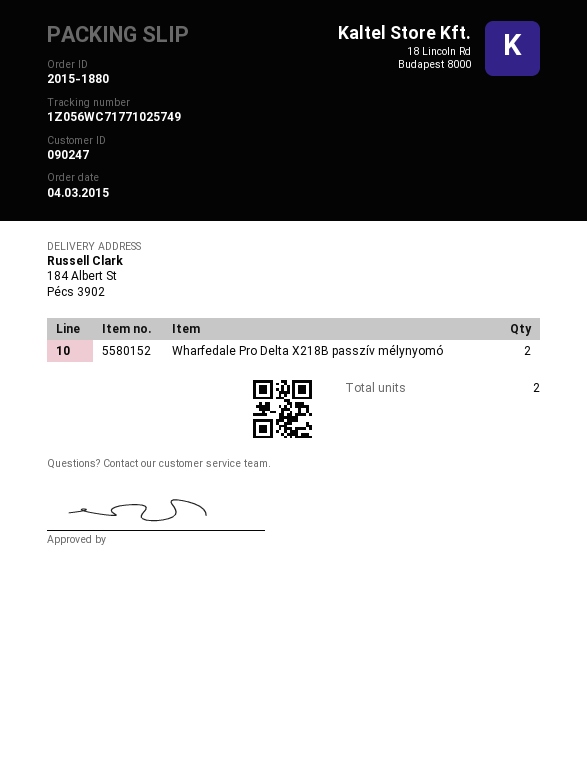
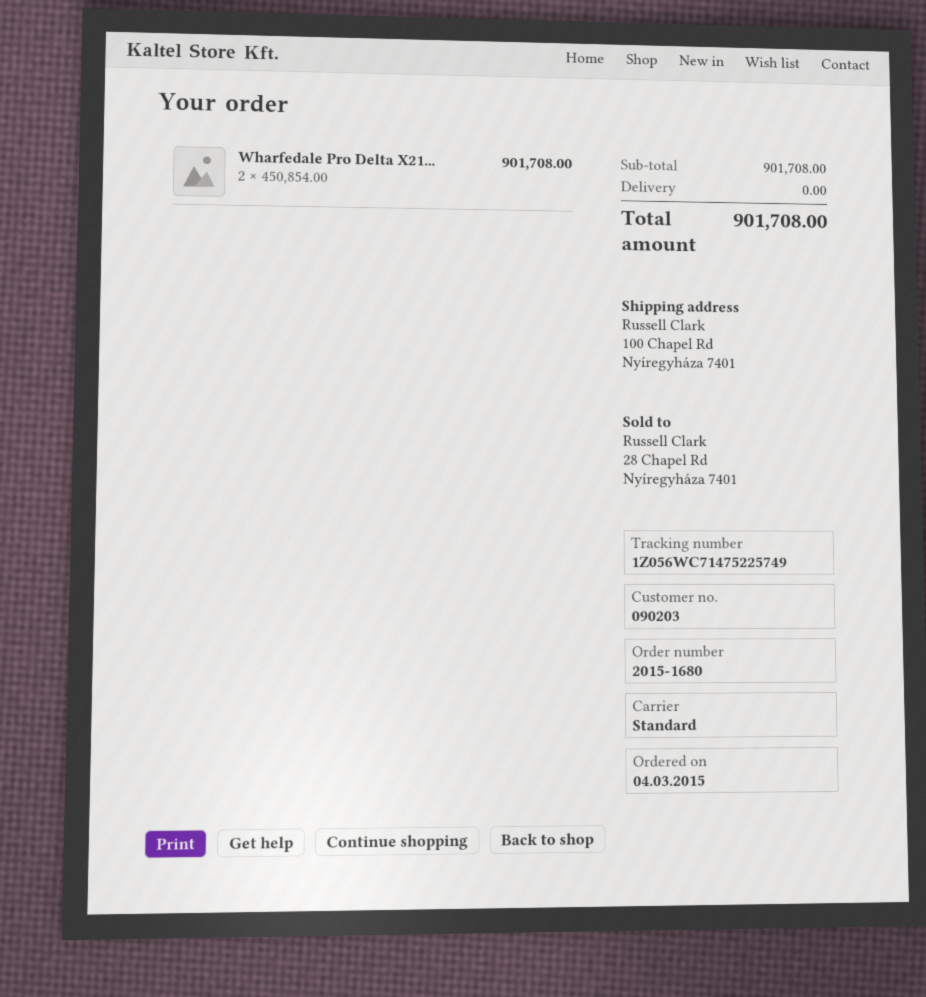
order number: 2015-1880 -> 2015-1680
customer number: 090247 -> 090203
tracking number: 1Z056WC71771025749 -> 1Z056WC71475225749
ship to: 184 Albert St, Pécs 3902 -> 100 Chapel Rd, Nyíregyháza 7401

